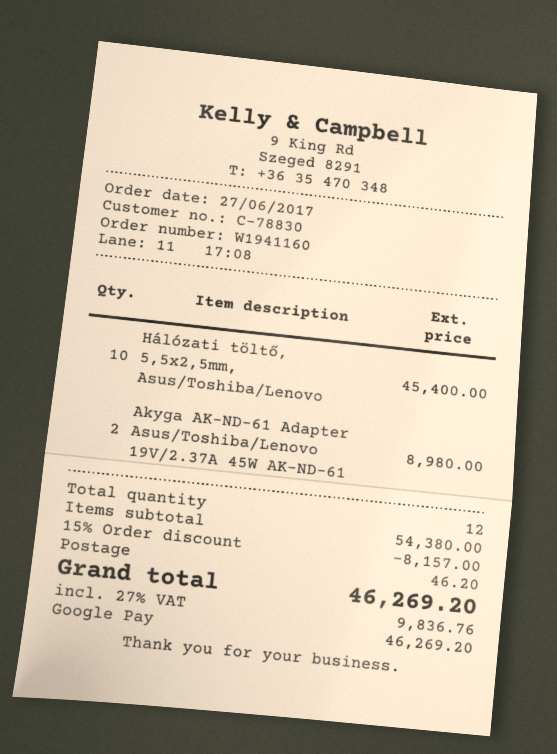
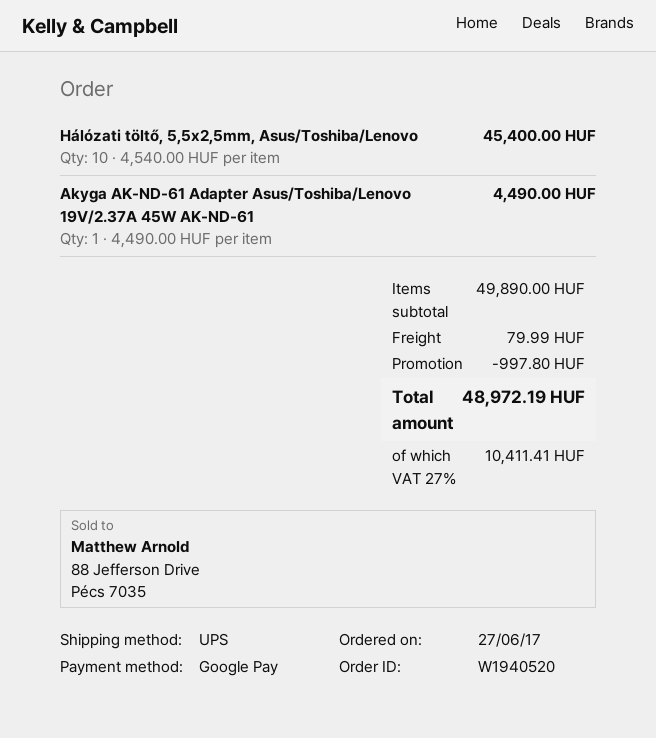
order number: W1941160 -> W1940520
Akyga AK-ND-61 Adapter Asus/Toshiba/Lenovo 19V/2.37A 45W AK-ND-61: 2 for 8980.00 -> 1 for 4490.00
subtotal: 54380.00 -> 49890.00
discount: 8157.00 -> 997.80
shipping: 46.20 -> 79.99
tax: 27% = 9836.76 -> 27% = 10411.41
total: 46269.20 -> 48972.19

